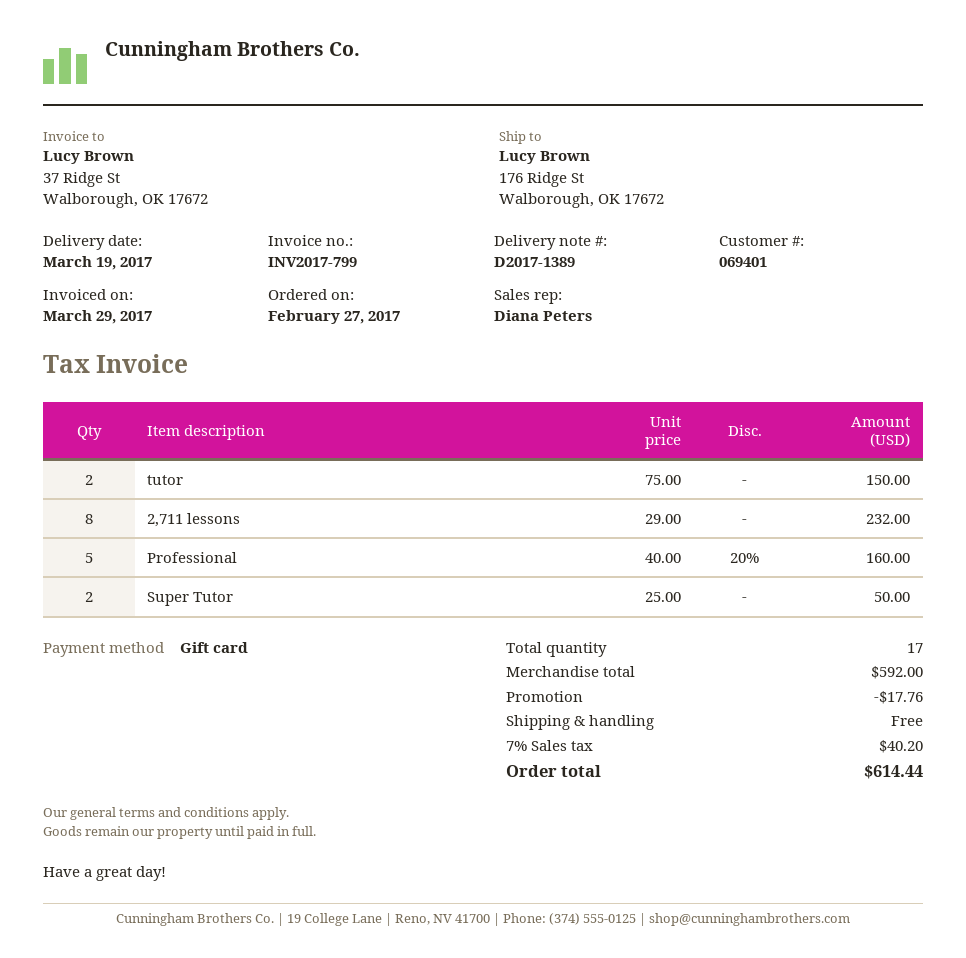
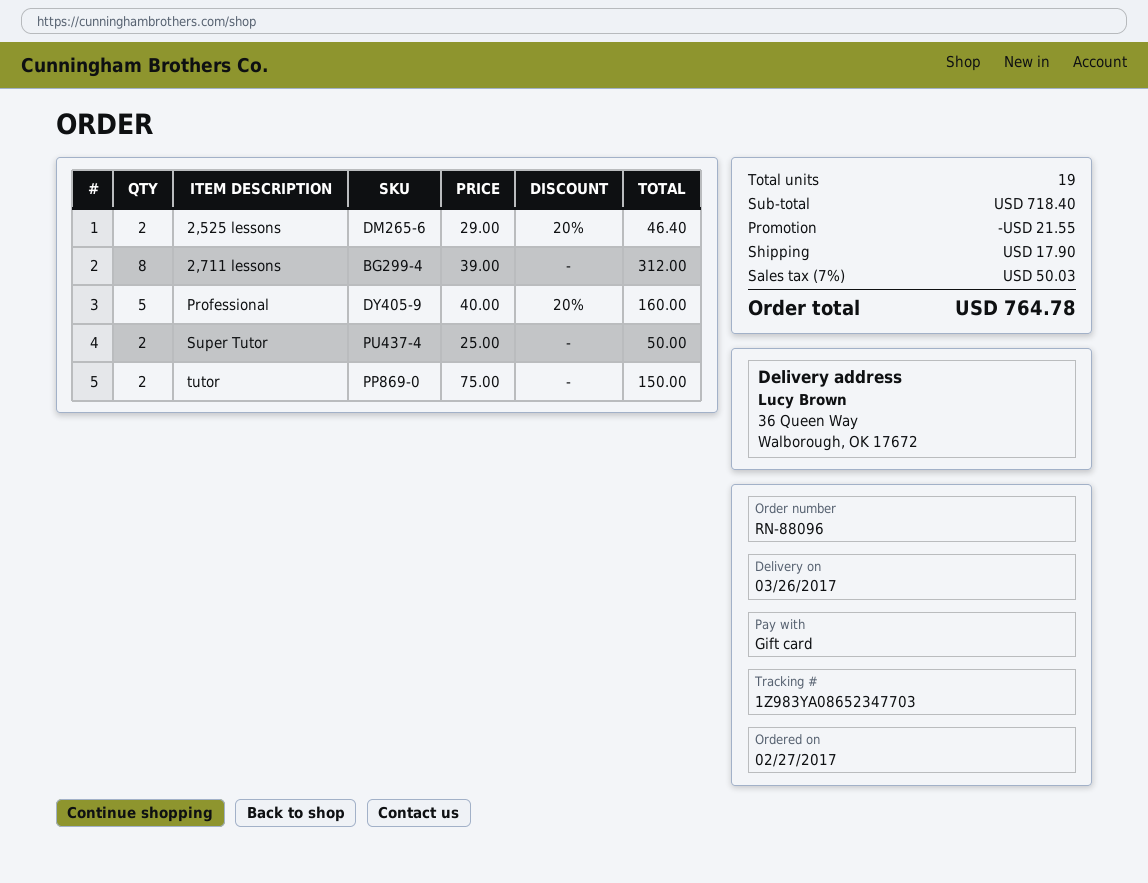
delivery date: 2017-03-19 -> 2017-03-26
ship to: 176 Ridge St, Walborough, OK 17672 -> 36 Queen Way, Walborough, OK 17672
2,711 lessons: 8 x 29.00 = 232.00 -> 8 x 39.00 = 312.00
2,525 lessons: none -> 2 x 29.00 - 20% = 46.40
total quantity: 17 -> 19
subtotal: 592.00 -> 718.40
discount: 17.76 -> 21.55
shipping: 0.00 -> 17.90
tax: 7% = 40.20 -> 7% = 50.03
total: 614.44 -> 764.78

